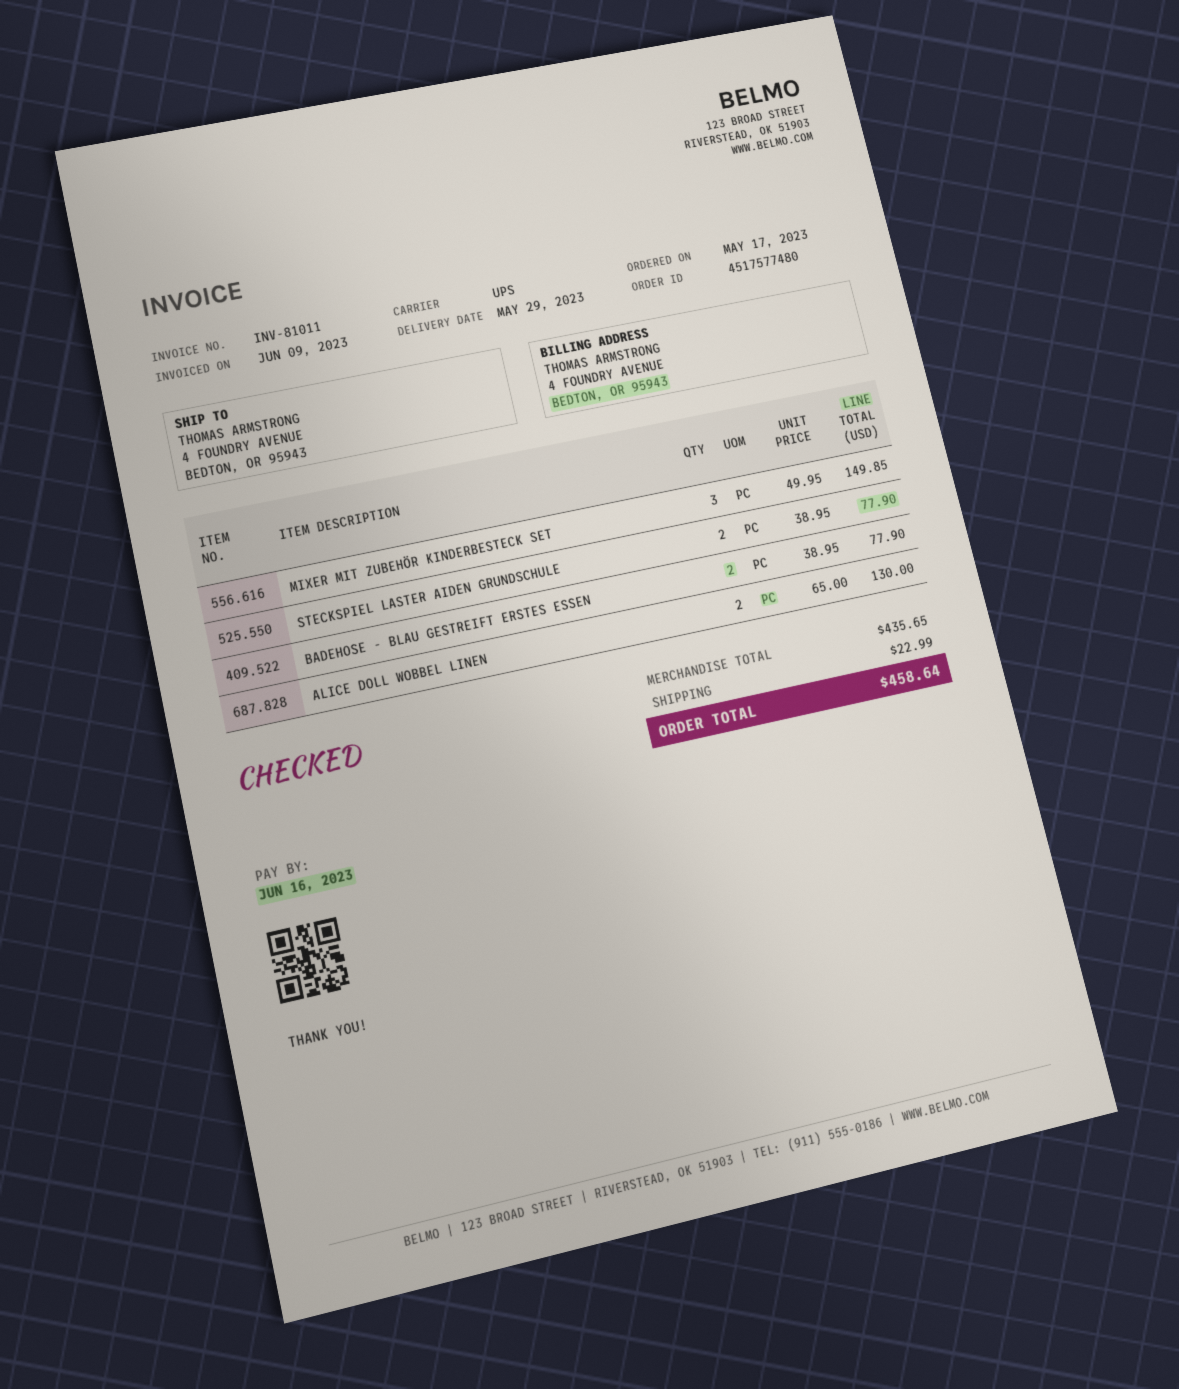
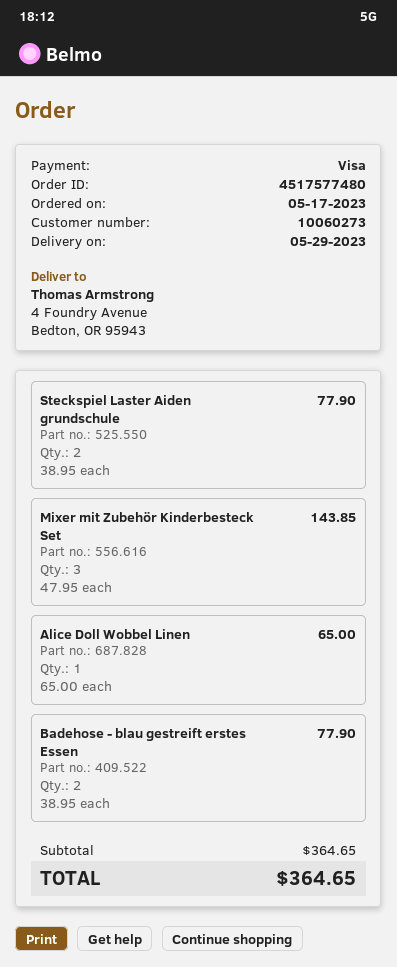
MIXER MIT ZUBEHÖR KINDERBESTECK SET: 3 x 49.95 = 149.85 -> 3 x 47.95 = 143.85
ALICE DOLL WOBBEL LINEN: 2 x 65.00 = 130.00 -> 1 x 65.00 = 65.00
subtotal: 435.65 -> 364.65
shipping: 22.99 -> none
total: 458.64 -> 364.65

